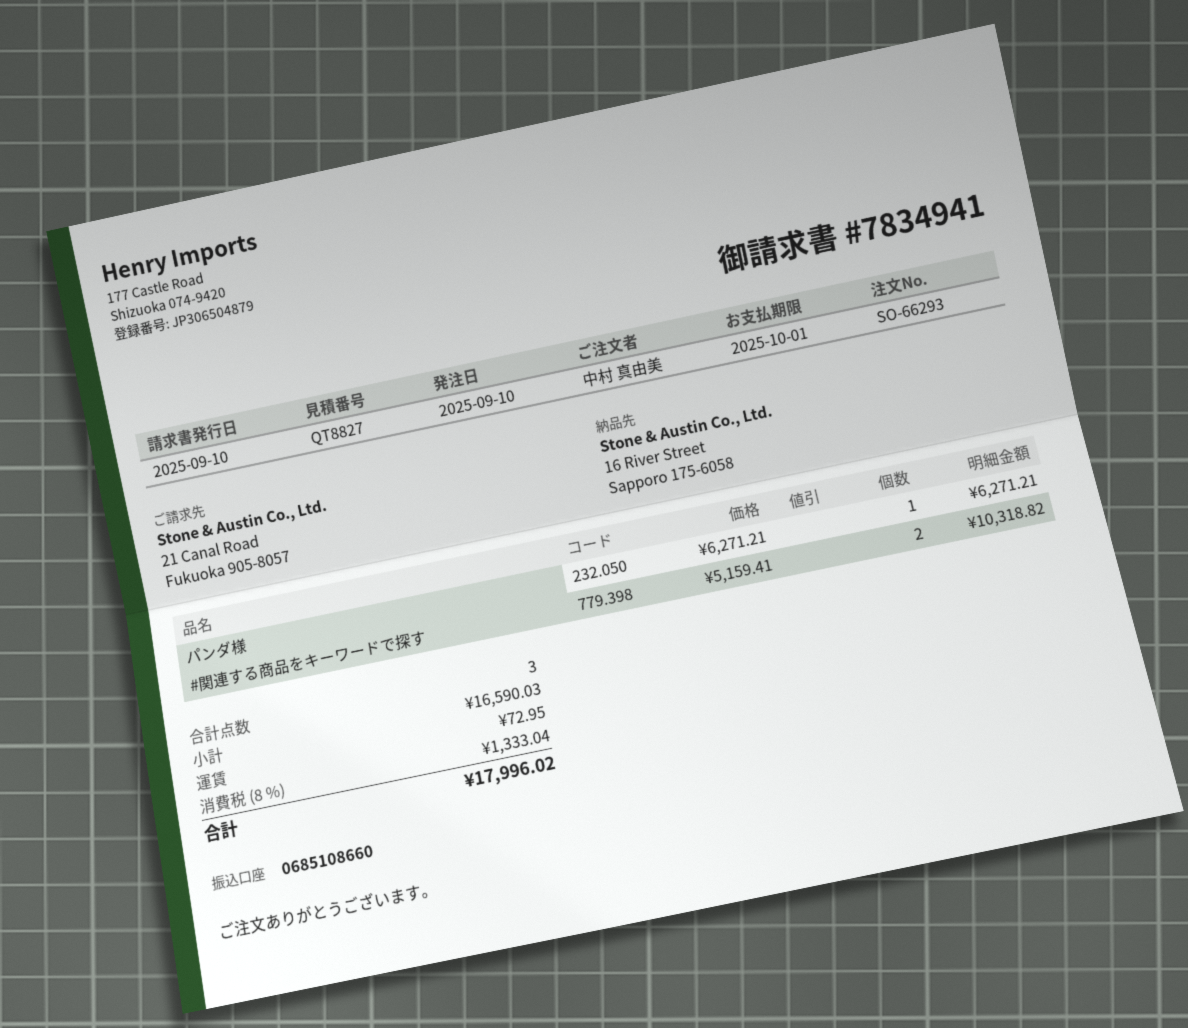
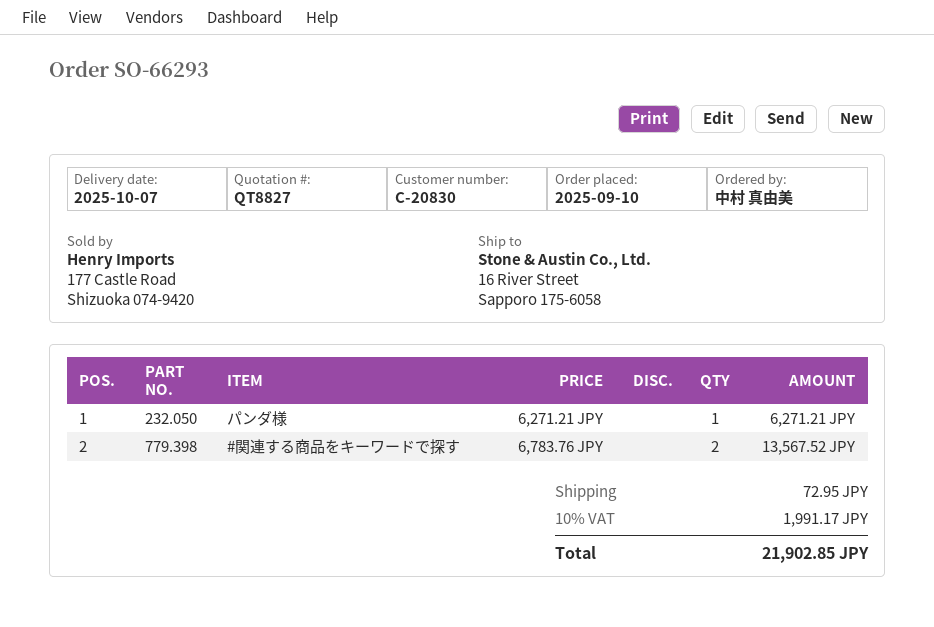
#関連する商品をキーワードで探す: 2 x 5159.41 = 10318.82 -> 2 x 6783.76 = 13567.52
tax: 8% = 1333.04 -> 10% = 1991.17
total: 17996.02 -> 21902.85

